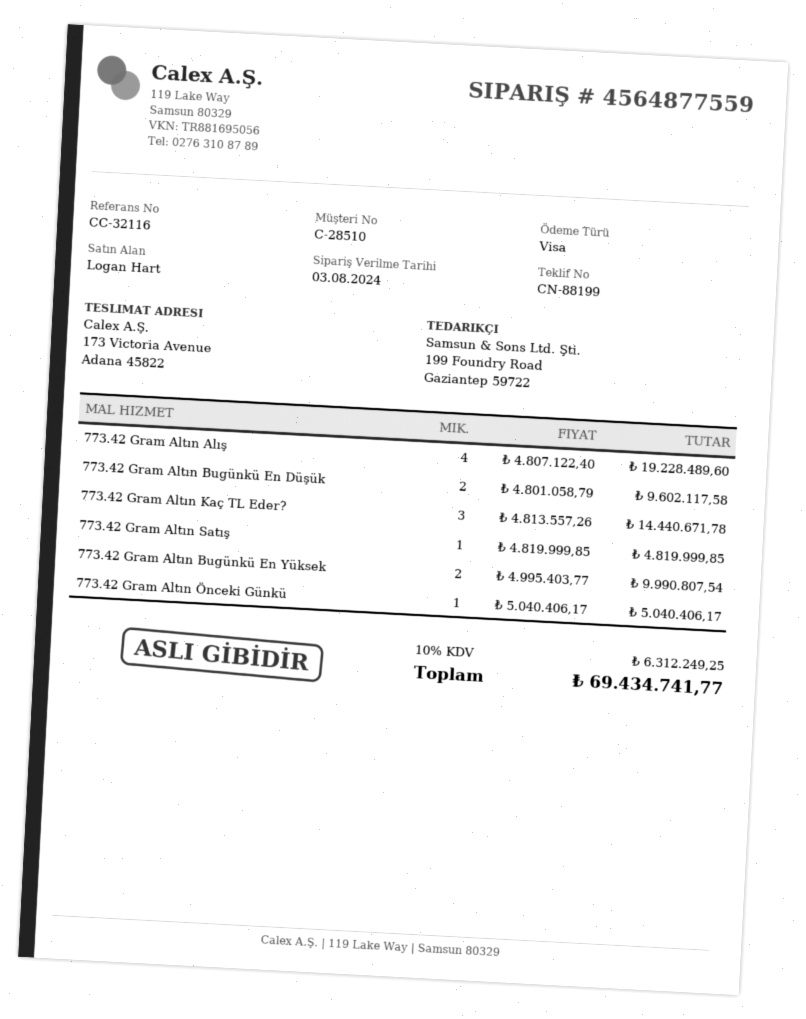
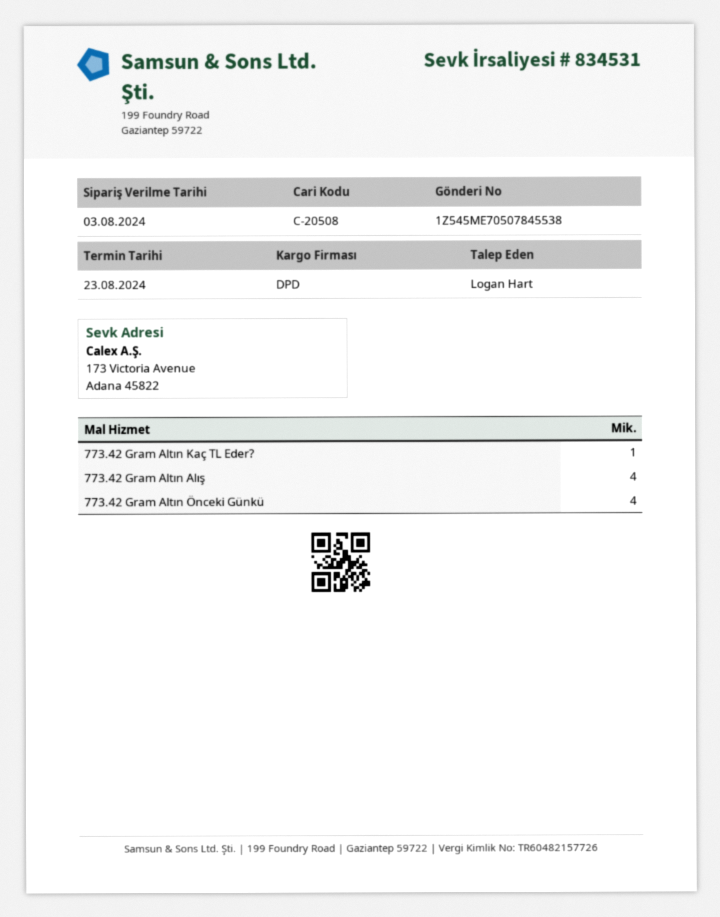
customer number: C-28510 -> C-20508
773.42 Gram Altın Bugünkü En Düşük: 2 -> none
773.42 Gram Altın Kaç TL Eder?: 3 -> 1
773.42 Gram Altın Satış: 1 -> none
773.42 Gram Altın Bugünkü En Yüksek: 2 -> none
773.42 Gram Altın Önceki Günkü: 1 -> 4

